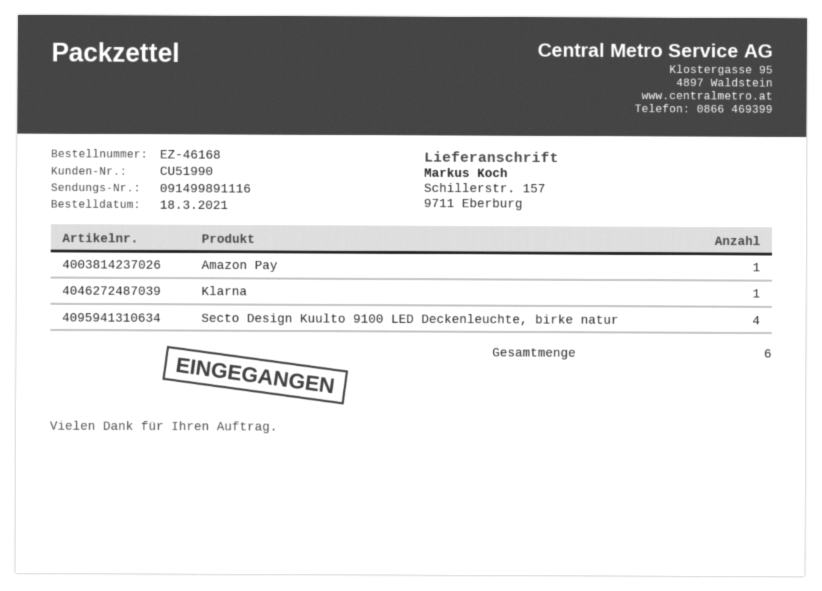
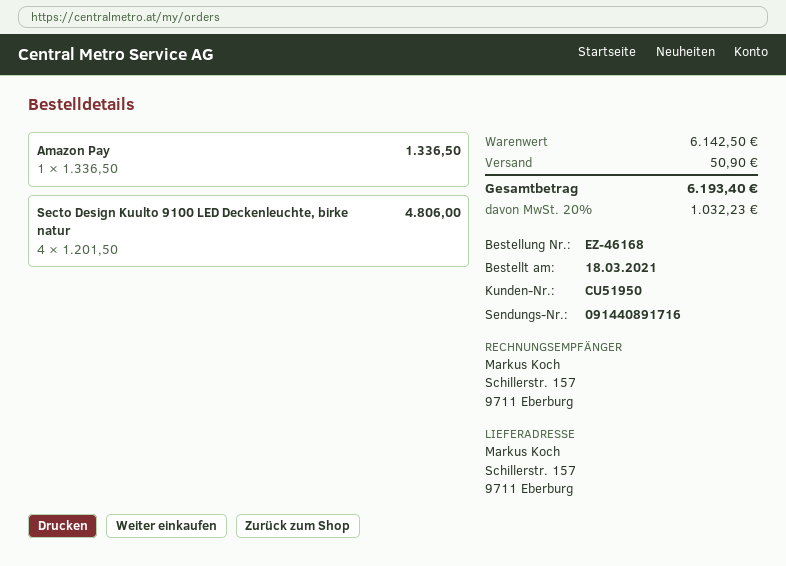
customer number: CU51990 -> CU51950
tracking number: 091499891116 -> 091440891716
Klarna: 1 -> none

